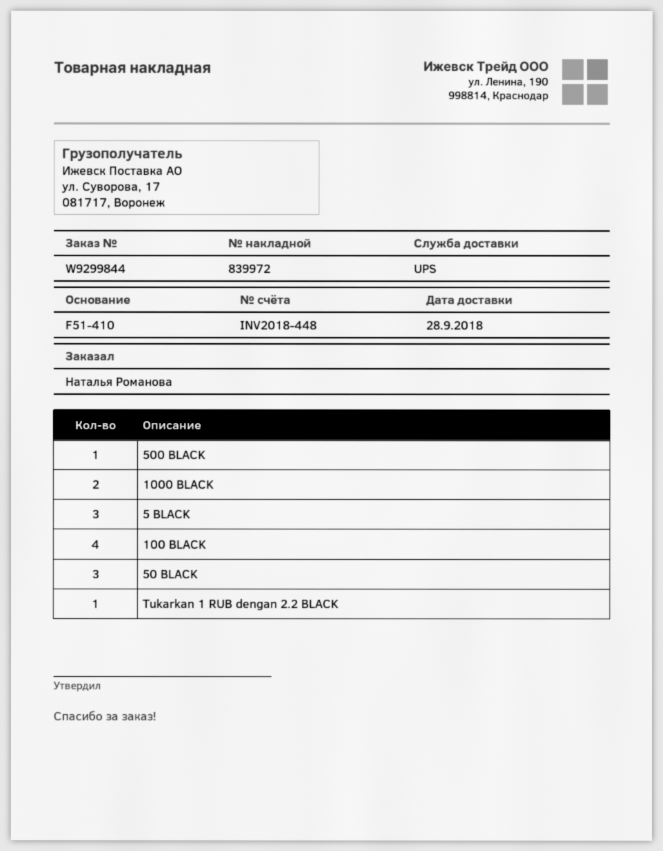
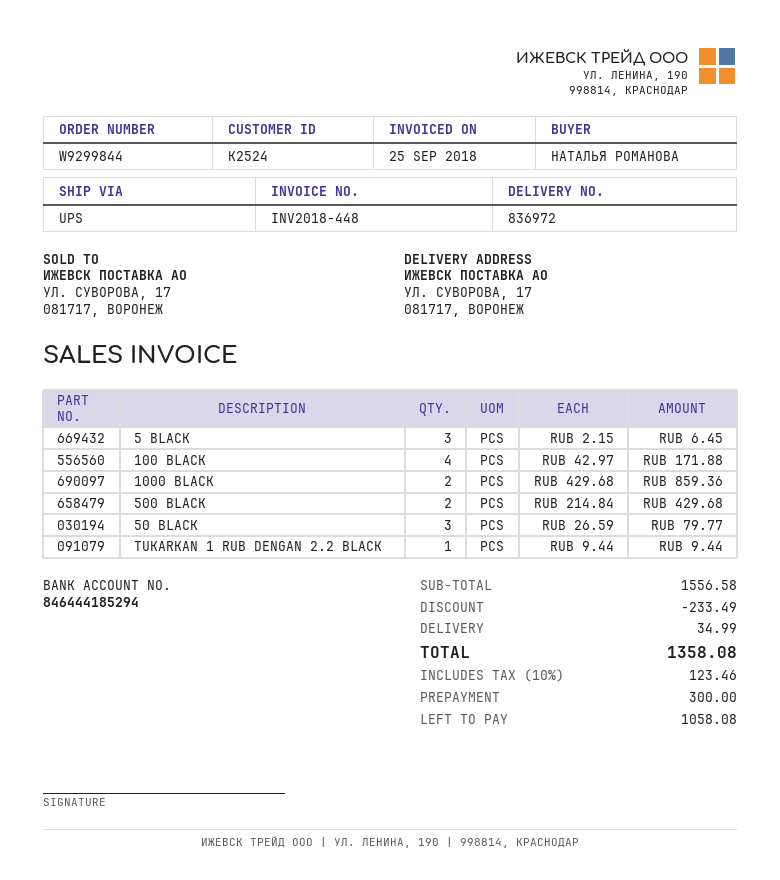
delivery note number: 839972 -> 836972
500 BLACK: 1 -> 2

